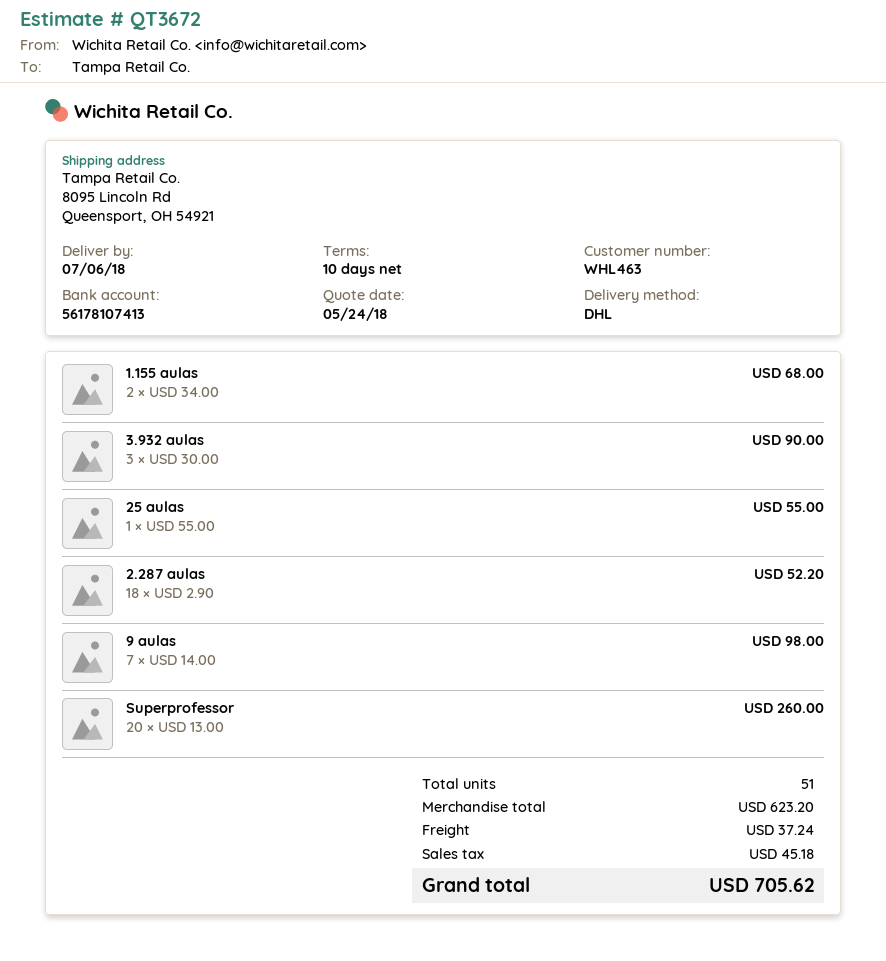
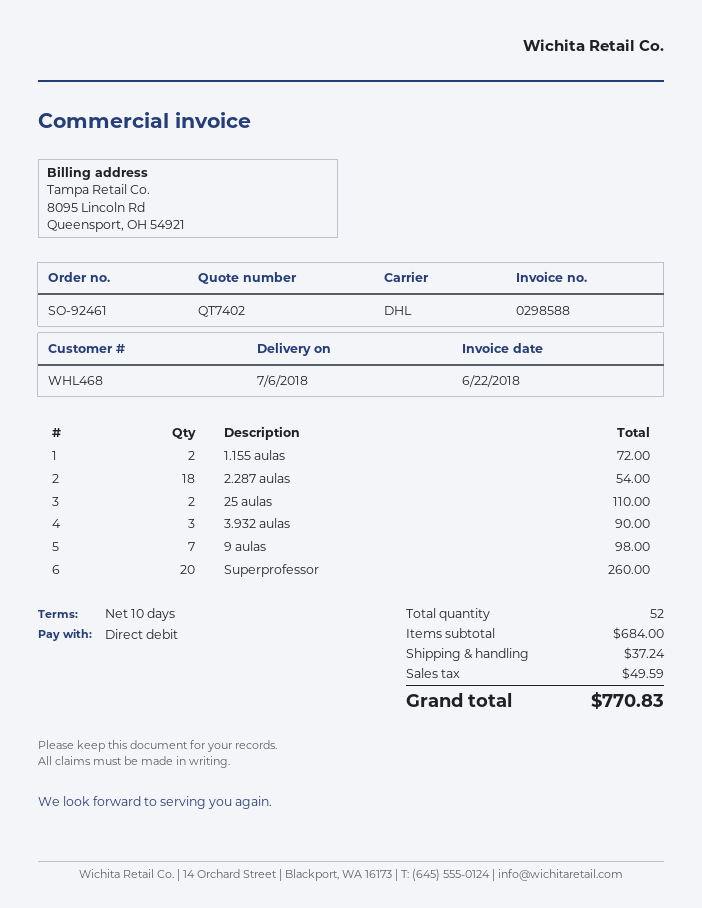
quote number: QT3672 -> QT7402
customer number: WHL463 -> WHL468
1.155 aulas: 2 for 68.00 -> 2 for 72.00
25 aulas: 1 for 55.00 -> 2 for 110.00
2.287 aulas: 18 for 52.20 -> 18 for 54.00
total quantity: 51 -> 52
subtotal: 623.20 -> 684.00
tax: 45.18 -> 49.59
total: 705.62 -> 770.83

